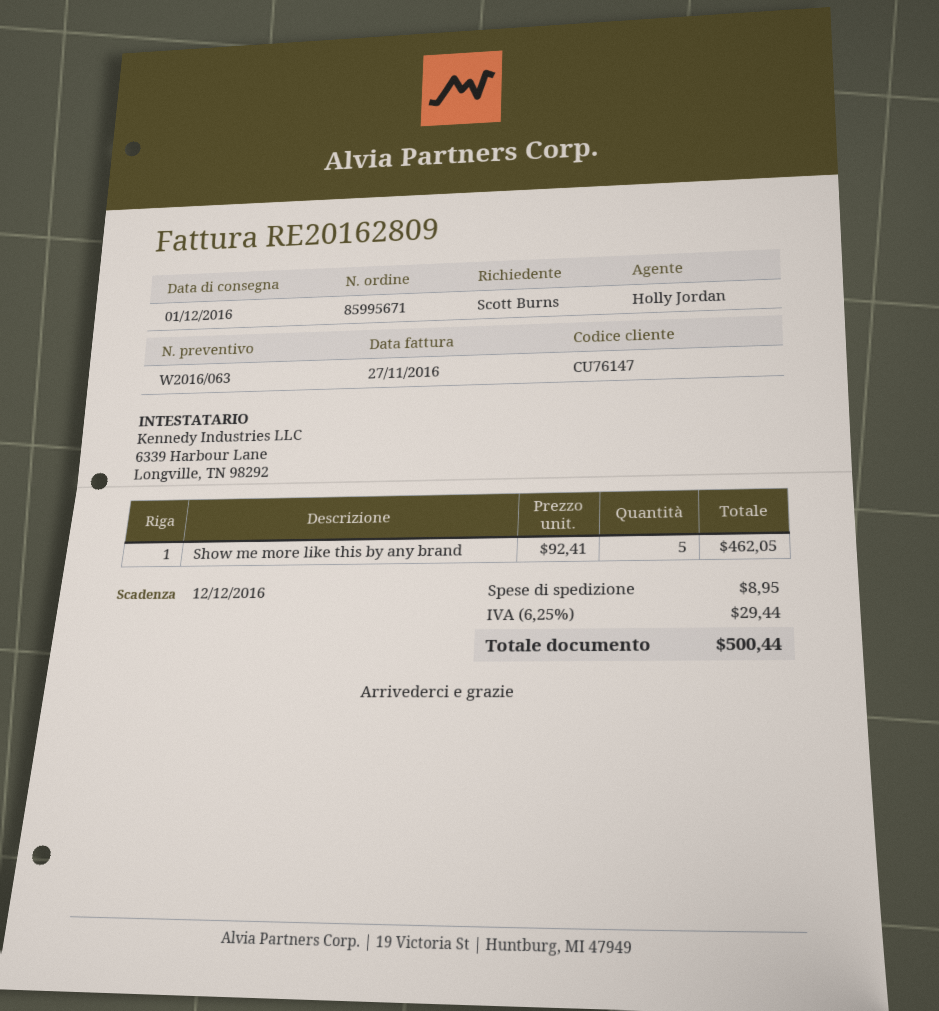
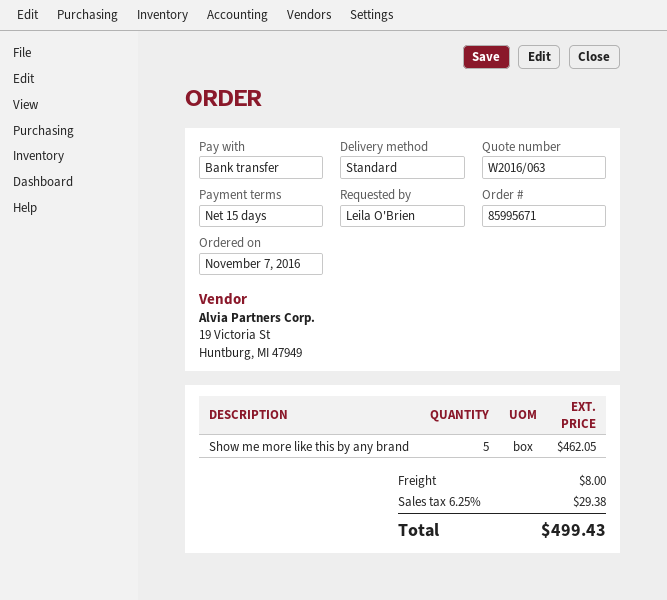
ordered by: Scott Burns -> Leila O'Brien
shipping: 8.95 -> 8.00
tax: 6.25% = 29.44 -> 6.25% = 29.38
total: 500.44 -> 499.43

